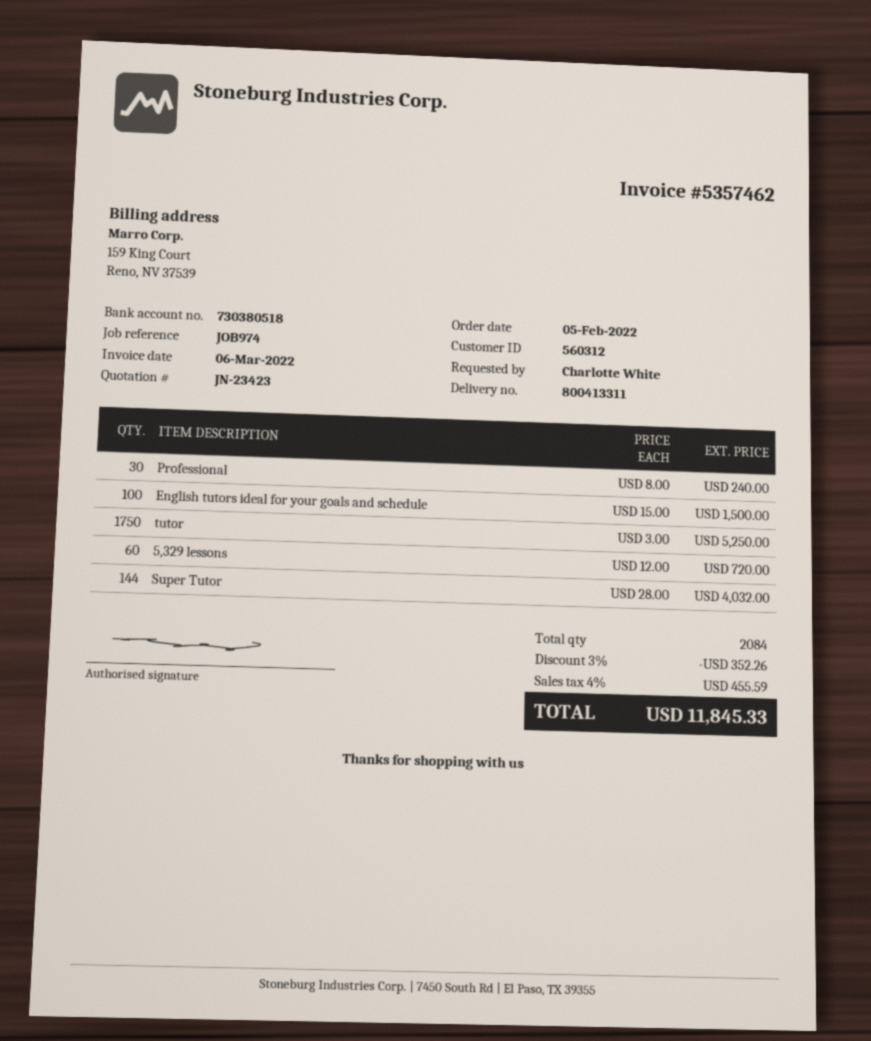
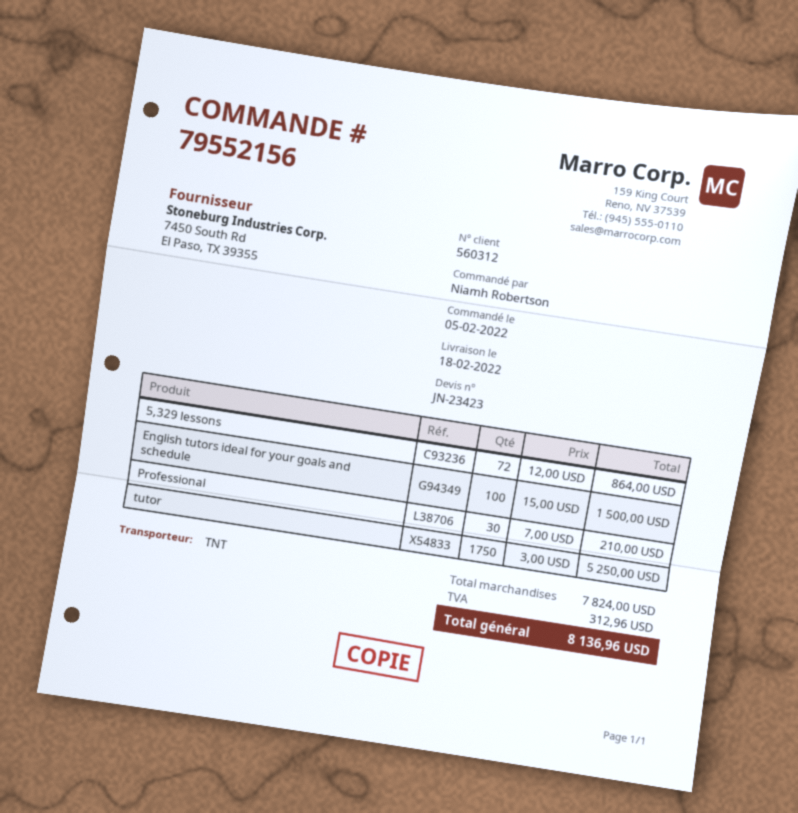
ordered by: Charlotte White -> Niamh Robertson
Professional: 30 x 8.00 = 240.00 -> 30 x 7.00 = 210.00
5,329 lessons: 60 x 12.00 = 720.00 -> 72 x 12.00 = 864.00
Super Tutor: 144 x 28.00 = 4032.00 -> none
discount: 3% = 352.26 -> none
tax: 455.59 -> 312.96
total: 11845.33 -> 8136.96

